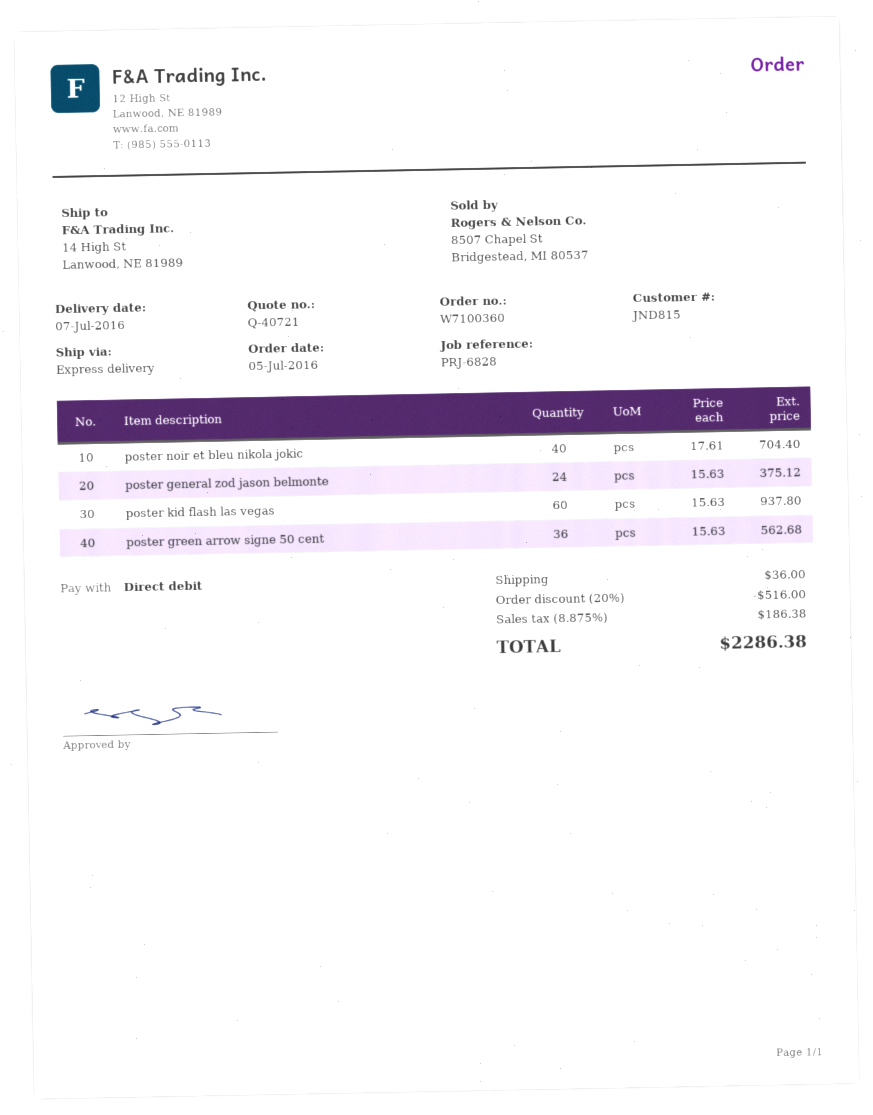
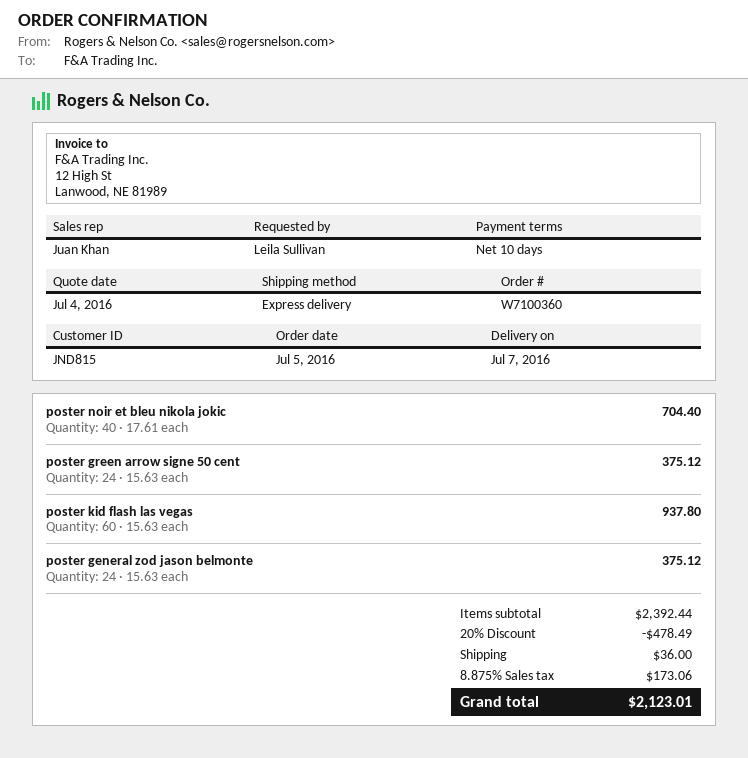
poster green arrow signe 50 cent: 36 x 15.63 = 562.68 -> 24 x 15.63 = 375.12
discount: 20% = 516.00 -> 20% = 478.49
tax: 8.875% = 186.38 -> 8.875% = 173.06
total: 2286.38 -> 2123.01

